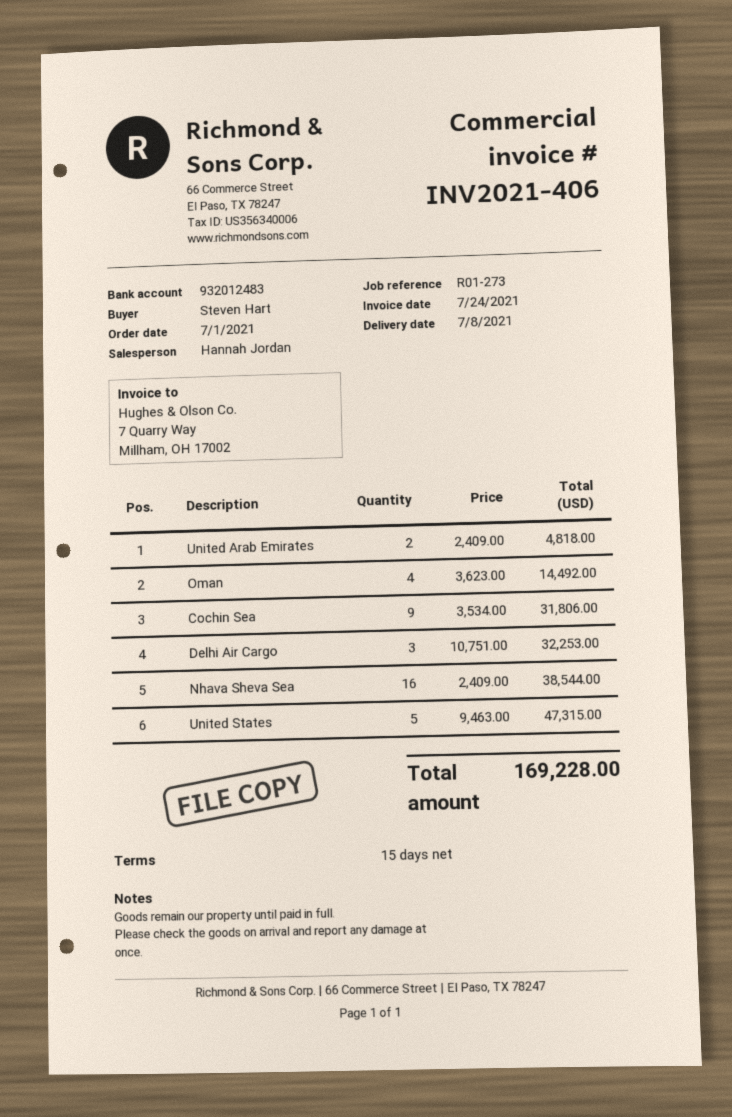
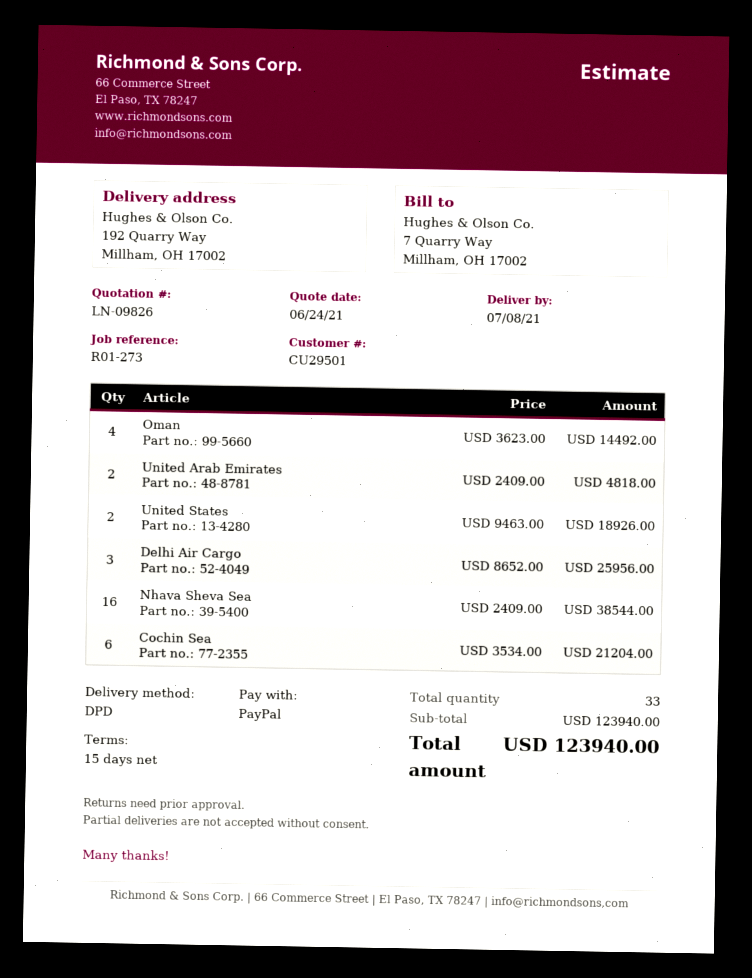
Cochin Sea: 9 x 3534.00 = 31806.00 -> 6 x 3534.00 = 21204.00
Delhi Air Cargo: 3 x 10751.00 = 32253.00 -> 3 x 8652.00 = 25956.00
United States: 5 x 9463.00 = 47315.00 -> 2 x 9463.00 = 18926.00
total: 169228.00 -> 123940.00

